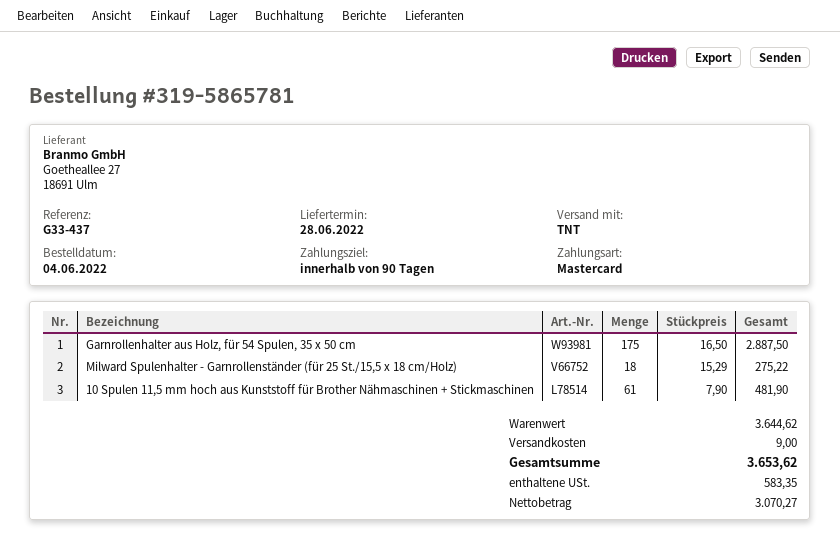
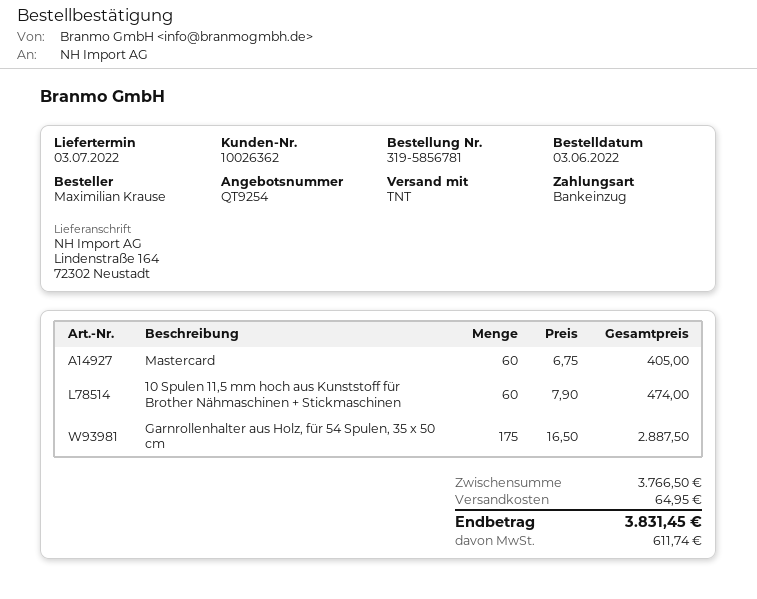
order number: 319-5865781 -> 319-5856781
order date: 2022-06-04 -> 2022-06-03
delivery date: 2022-06-28 -> 2022-07-03
payment method: Mastercard -> direct debit
Milward Spulenhalter - Garnrollenständer (für 25 St./15,5 x 18 cm/Holz): 18 x 15.29 = 275.22 -> none
10 Spulen 11,5 mm hoch aus Kunststoff für Brother Nähmaschinen + Stickmaschinen: 61 x 7.90 = 481.90 -> 60 x 7.90 = 474.00
Mastercard: none -> 60 x 6.75 = 405.00
subtotal: 3644.62 -> 3766.50
shipping: 9.00 -> 64.95
tax: 583.35 -> 611.74
total: 3653.62 -> 3831.45

